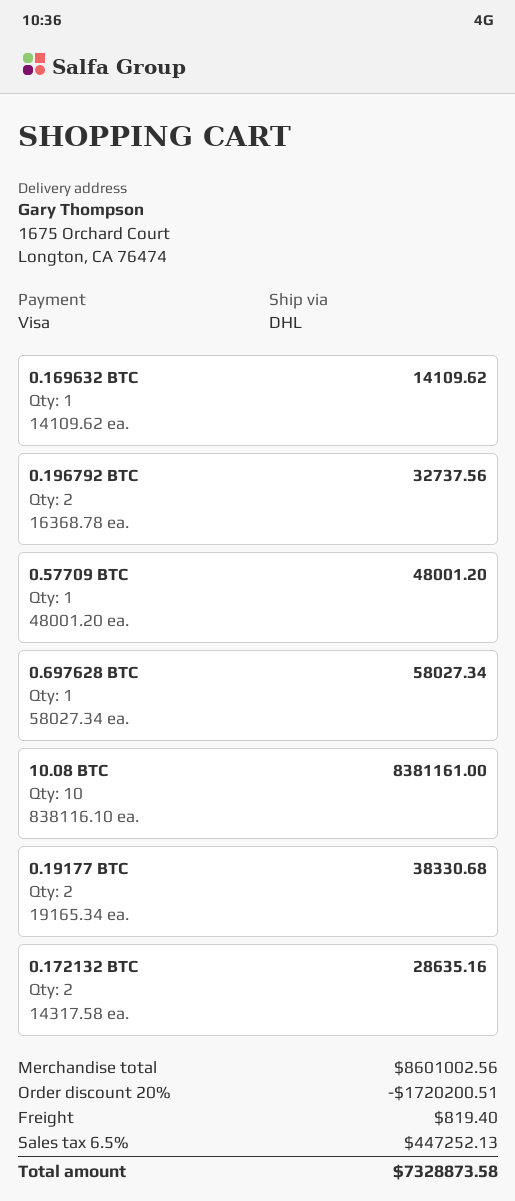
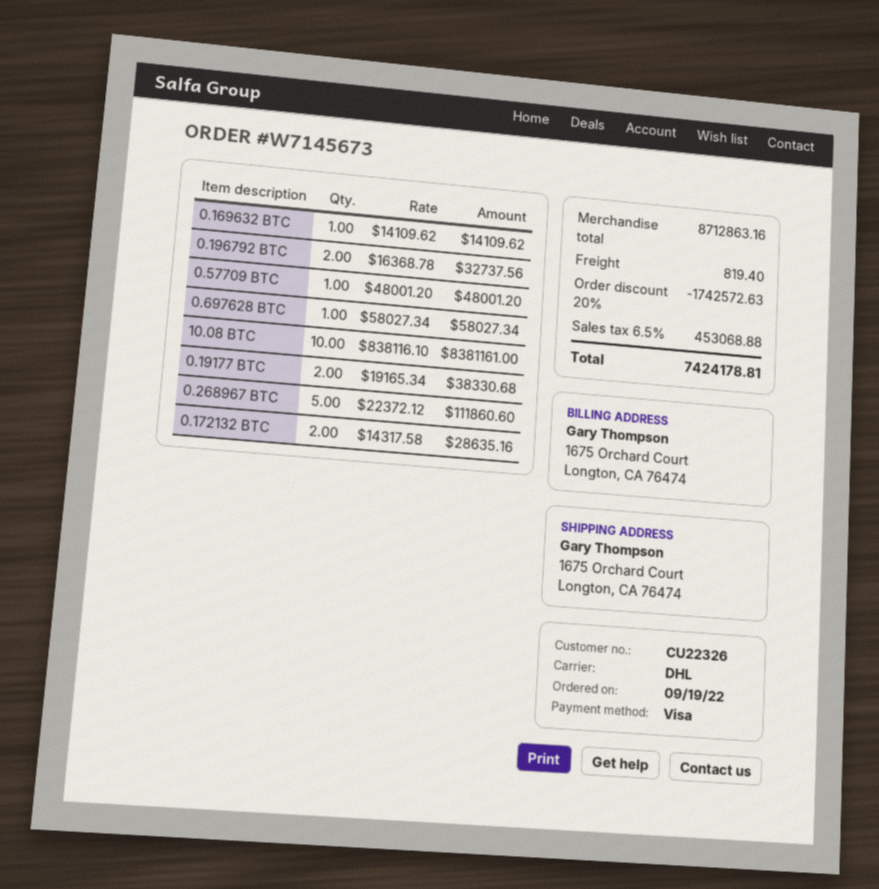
0.268967 BTC: none -> 5 x 22372.12 = 111860.60
subtotal: 8601002.56 -> 8712863.16
discount: 20% = 1720200.51 -> 20% = 1742572.63
tax: 6.5% = 447252.13 -> 6.5% = 453068.88
total: 7328873.58 -> 7424178.81

